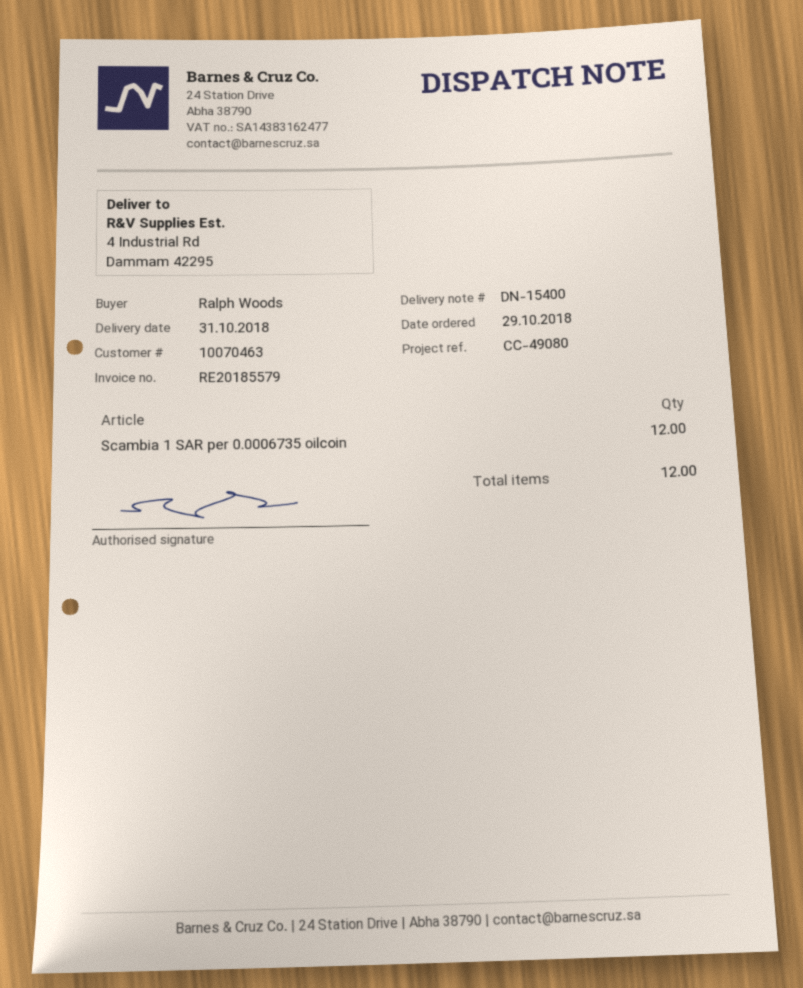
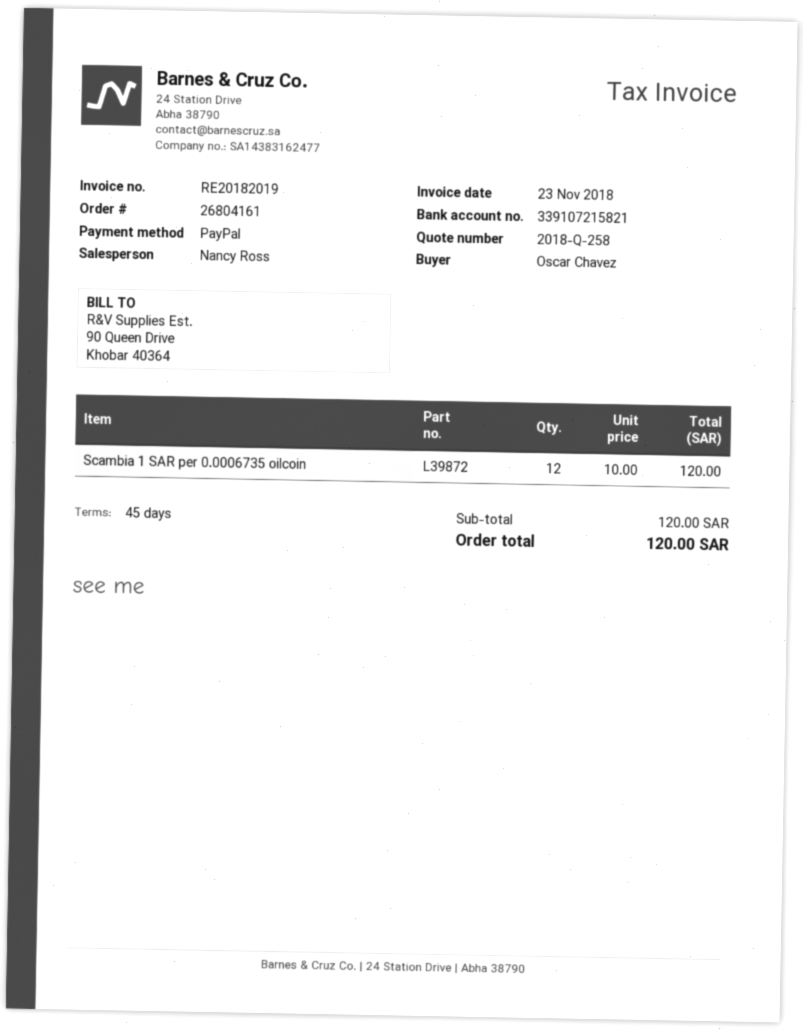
invoice number: RE20185579 -> RE20182019
ordered by: Ralph Woods -> Oscar Chavez

